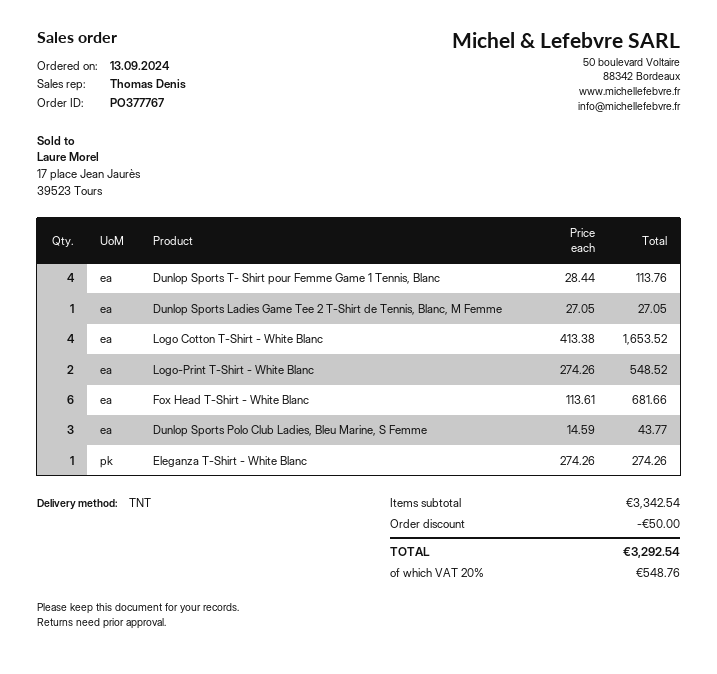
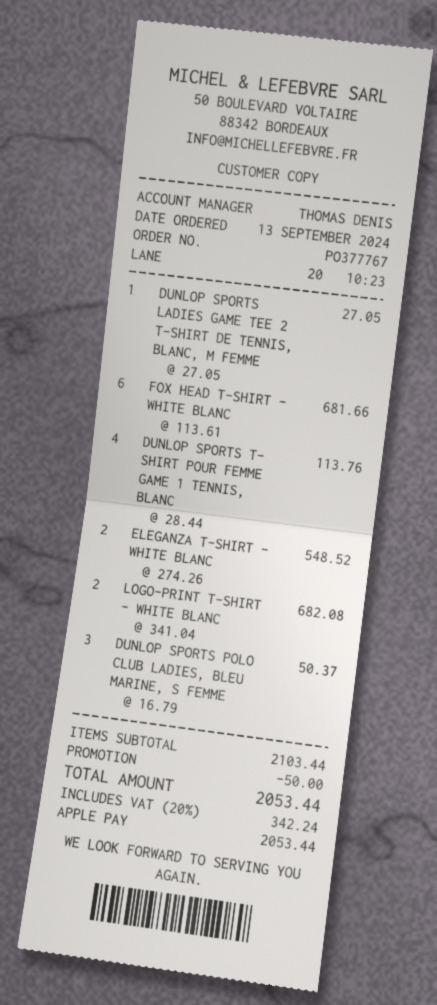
Logo Cotton T-Shirt - White Blanc: 4 x 413.38 = 1653.52 -> none
Logo-Print T-Shirt - White Blanc: 2 x 274.26 = 548.52 -> 2 x 341.04 = 682.08
Dunlop Sports Polo Club Ladies, Bleu Marine, S Femme: 3 x 14.59 = 43.77 -> 3 x 16.79 = 50.37
Eleganza T-Shirt - White Blanc: 1 x 274.26 = 274.26 -> 2 x 274.26 = 548.52
subtotal: 3342.54 -> 2103.44
tax: 20% = 548.76 -> 20% = 342.24
total: 3292.54 -> 2053.44

